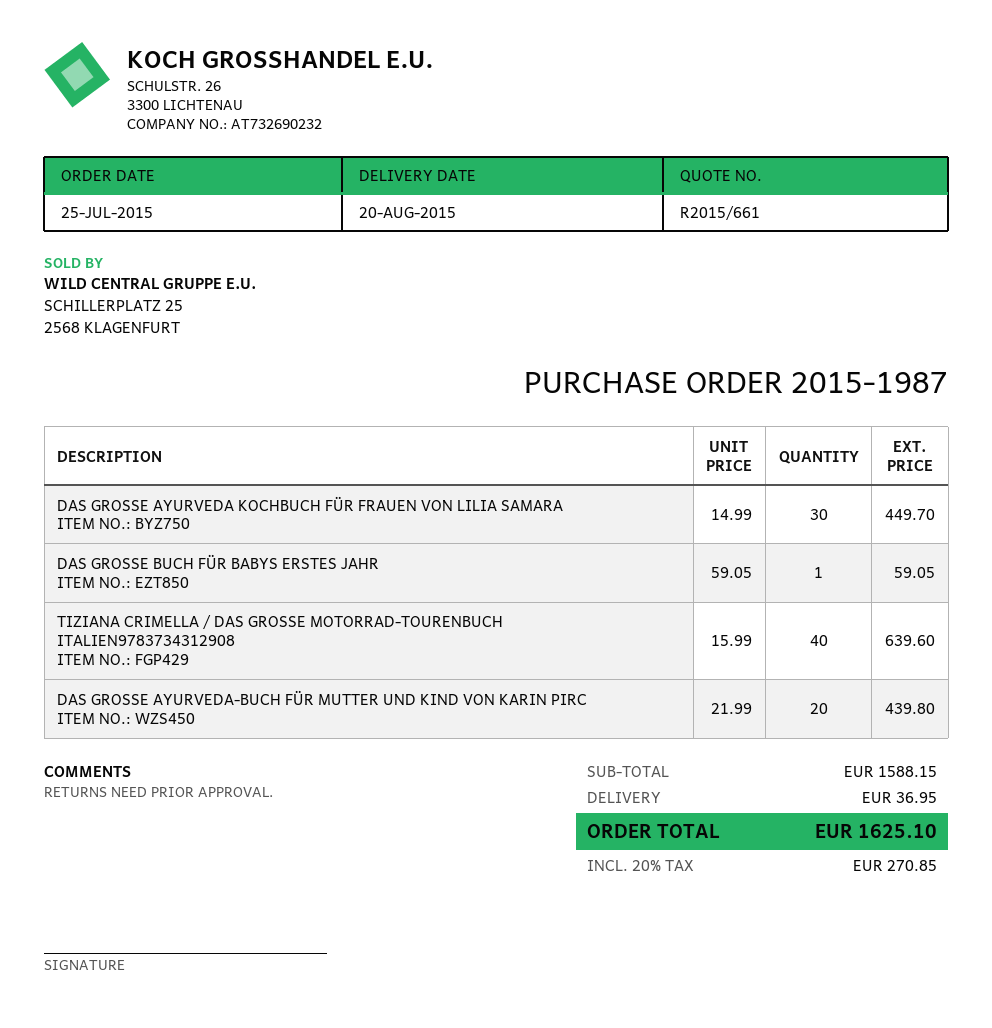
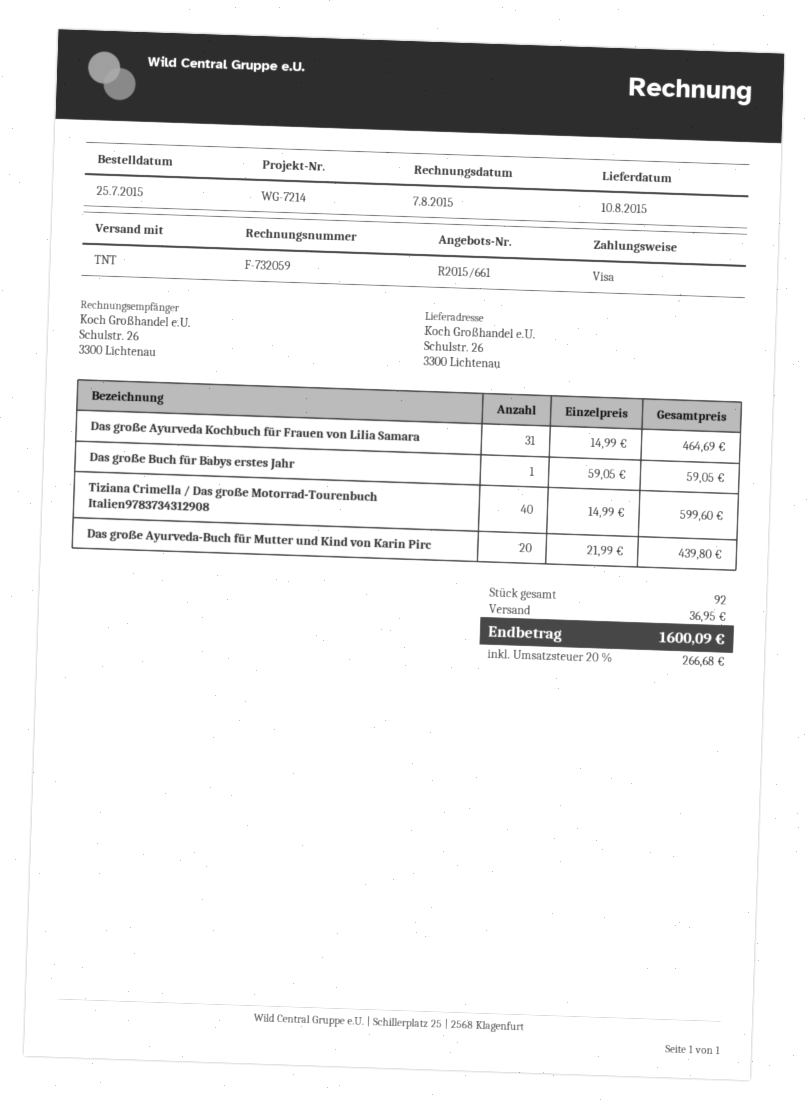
delivery date: 2015-08-20 -> 2015-08-10
DAS GROSSE AYURVEDA KOCHBUCH FÜR FRAUEN VON LILIA SAMARA: 30 x 14.99 = 449.70 -> 31 x 14.99 = 464.69
TIZIANA CRIMELLA / DAS GROSSE MOTORRAD-TOURENBUCH ITALIEN9783734312908: 40 x 15.99 = 639.60 -> 40 x 14.99 = 599.60
tax: 20% = 270.85 -> 20% = 266.68
total: 1625.10 -> 1600.09

